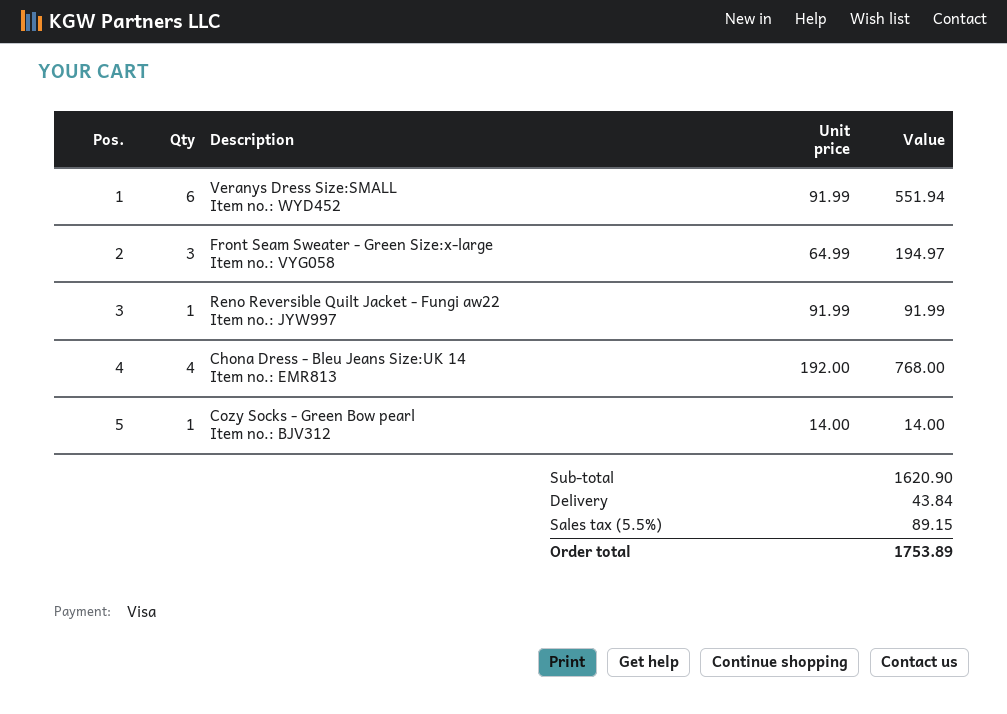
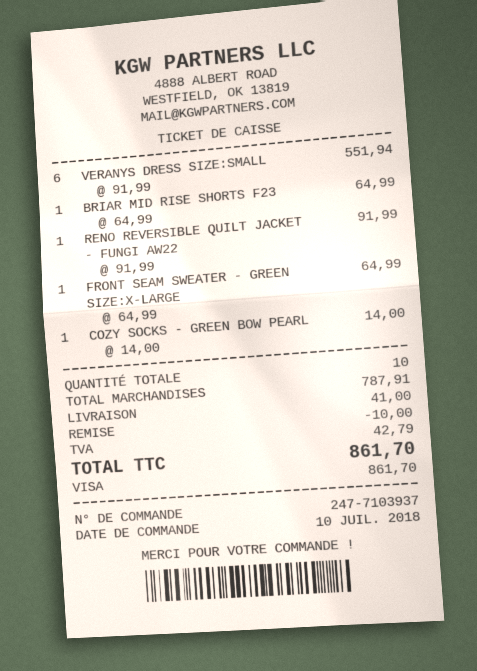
Front Seam Sweater - Green Size:x-large: 3 x 64.99 = 194.97 -> 1 x 64.99 = 64.99
Chona Dress - Bleu Jeans Size:UK 14: 4 x 192.00 = 768.00 -> none
BRIAR MID RISE SHORTS F23: none -> 1 x 64.99 = 64.99
subtotal: 1620.90 -> 787.91
discount: none -> 10.00
shipping: 43.84 -> 41.00
tax: 89.15 -> 42.79
total: 1753.89 -> 861.70

